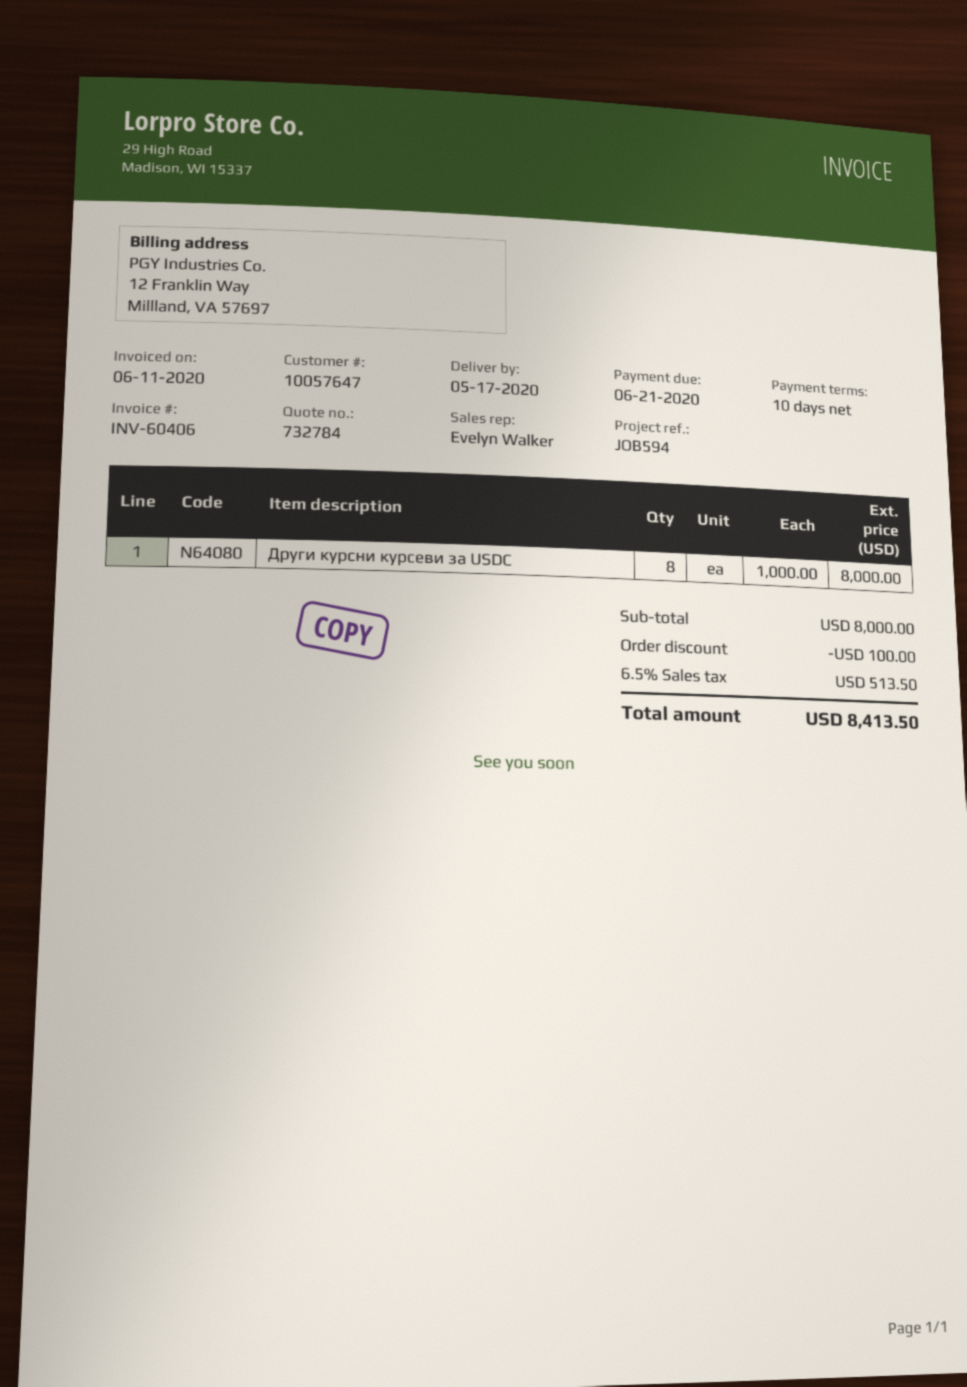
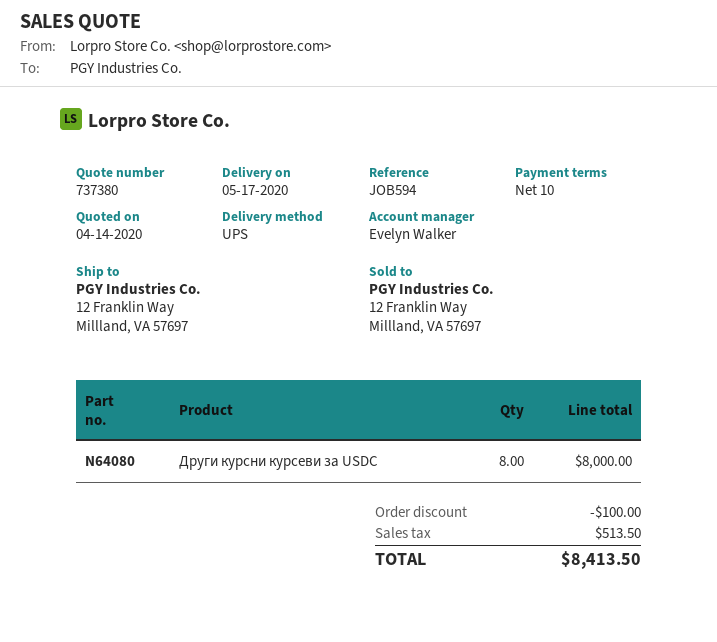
quote number: 732784 -> 737380

